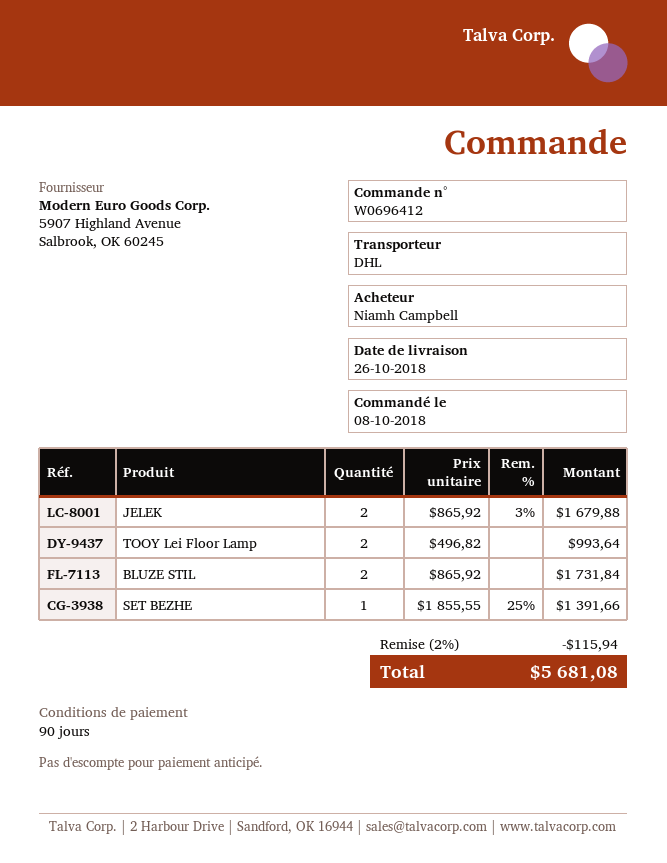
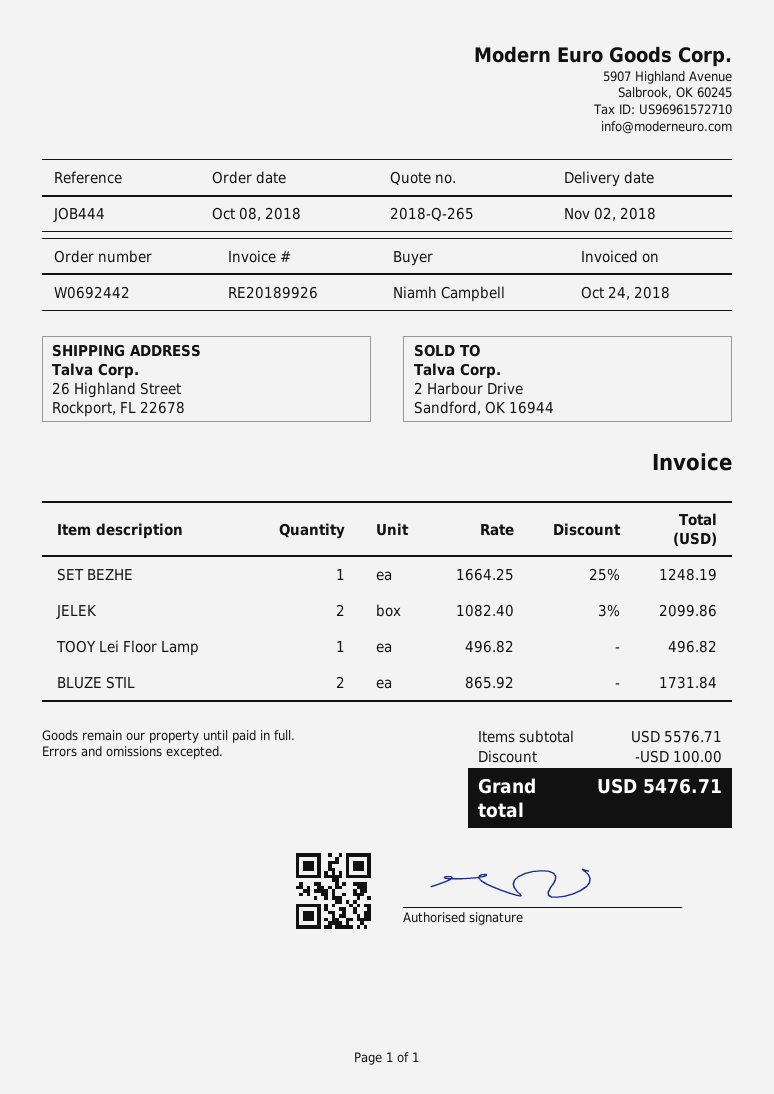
order number: W0696412 -> W0692442
delivery date: 2018-10-26 -> 2018-11-02
JELEK: 2 x 865.92 - 3% = 1679.88 -> 2 x 1082.40 - 3% = 2099.86
TOOY Lei Floor Lamp: 2 x 496.82 = 993.64 -> 1 x 496.82 = 496.82
SET BEZHE: 1 x 1855.55 - 25% = 1391.66 -> 1 x 1664.25 - 25% = 1248.19
discount: 115.94 -> 100.00
total: 5681.08 -> 5476.71

